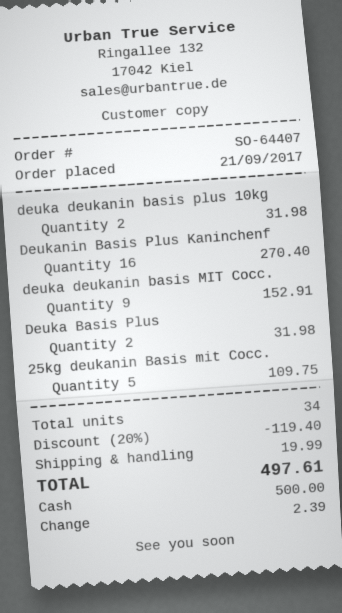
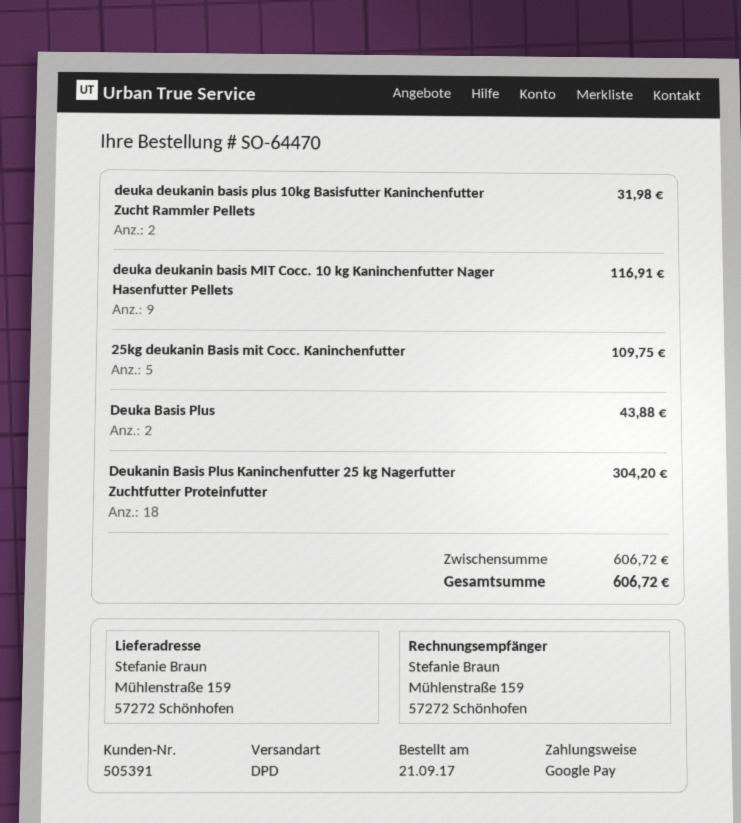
order number: SO-64407 -> SO-64470
payment method: cash -> Google Pay
Deukanin Basis Plus Kaninchenf: 16 for 270.40 -> 18 for 304.20
deuka deukanin basis MIT Cocc.: 9 for 152.91 -> 9 for 116.91
Deuka Basis Plus: 2 for 31.98 -> 2 for 43.88
discount: 20% = 119.40 -> none
shipping: 19.99 -> none
total: 497.61 -> 606.72

